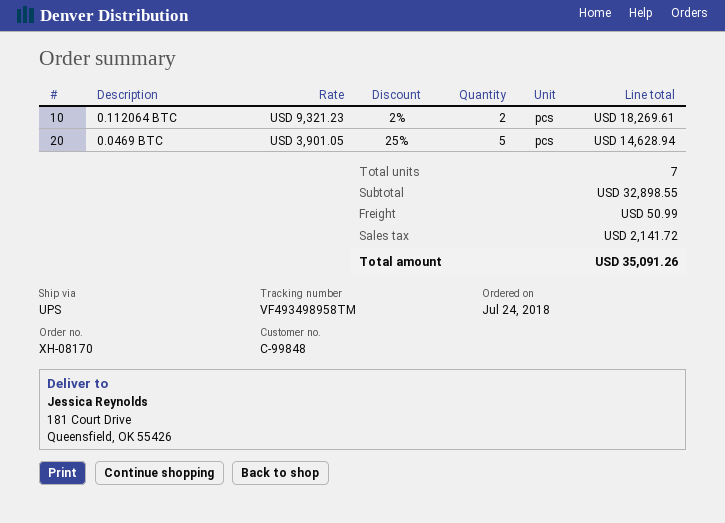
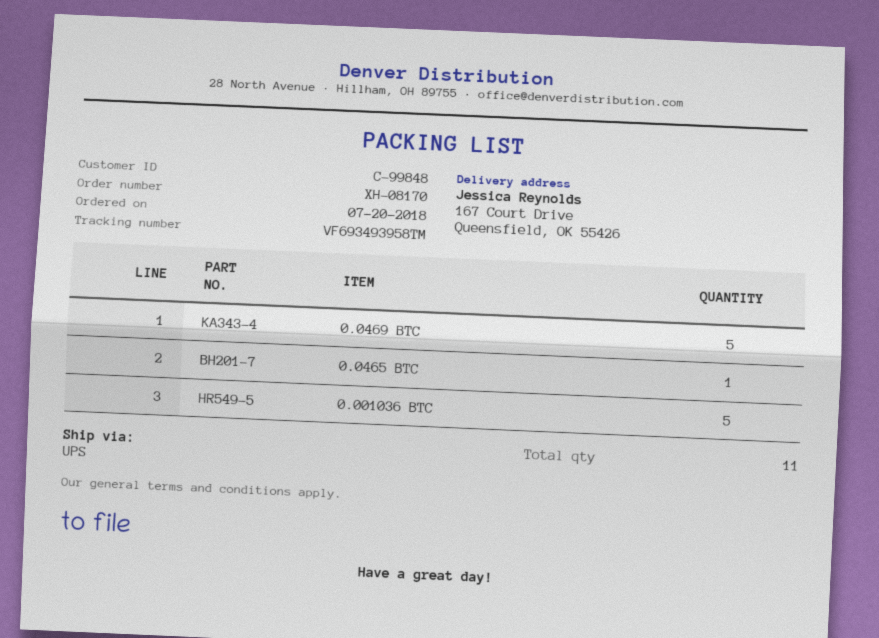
order date: 2018-07-24 -> 2018-07-20
tracking number: VF493498958TM -> VF693493958TM
ship to: 181 Court Drive, Queensfield, OK 55426 -> 167 Court Drive, Queensfield, OK 55426
0.112064 BTC: 2 -> none
0.0465 BTC: none -> 1
0.001036 BTC: none -> 5
total quantity: 7 -> 11

